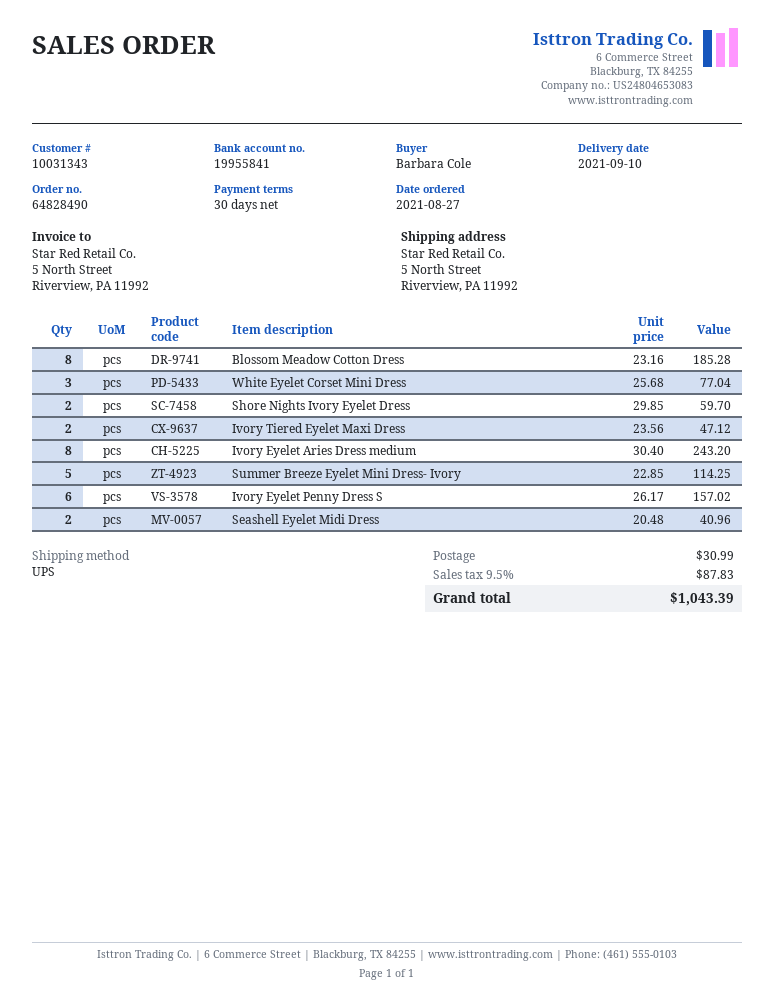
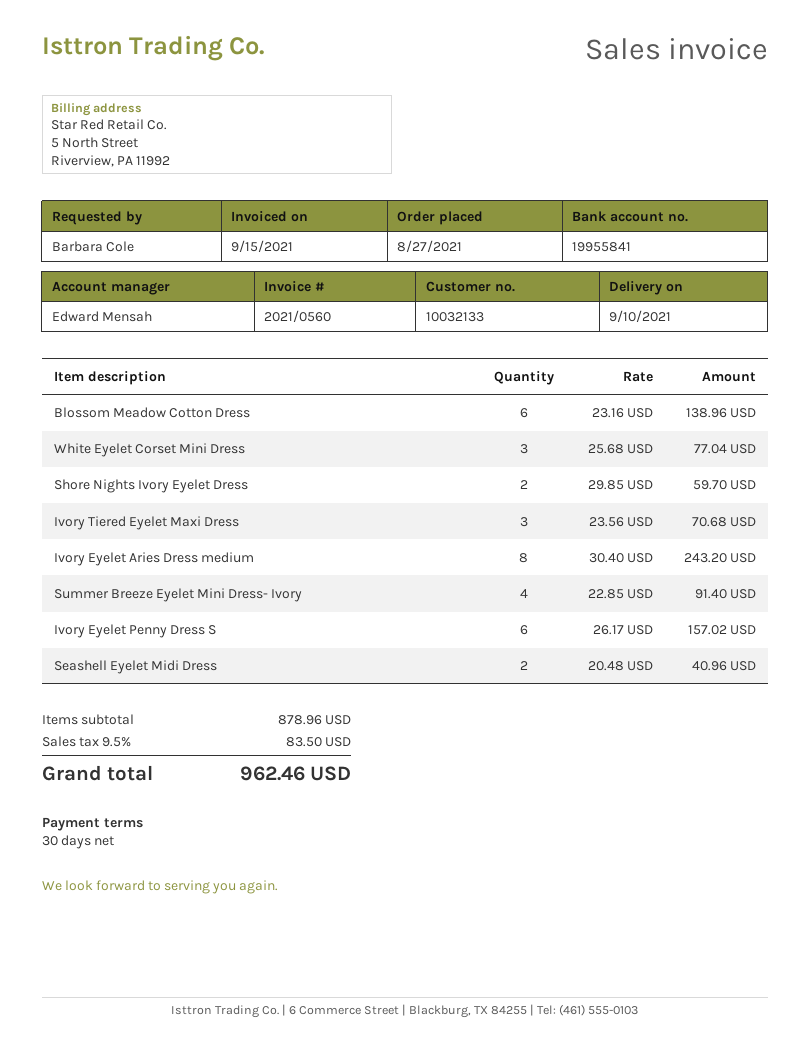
customer number: 10031343 -> 10032133
Blossom Meadow Cotton Dress: 8 x 23.16 = 185.28 -> 6 x 23.16 = 138.96
Ivory Tiered Eyelet Maxi Dress: 2 x 23.56 = 47.12 -> 3 x 23.56 = 70.68
Summer Breeze Eyelet Mini Dress- Ivory: 5 x 22.85 = 114.25 -> 4 x 22.85 = 91.40
shipping: 30.99 -> none
tax: 9.5% = 87.83 -> 9.5% = 83.50
total: 1043.39 -> 962.46

